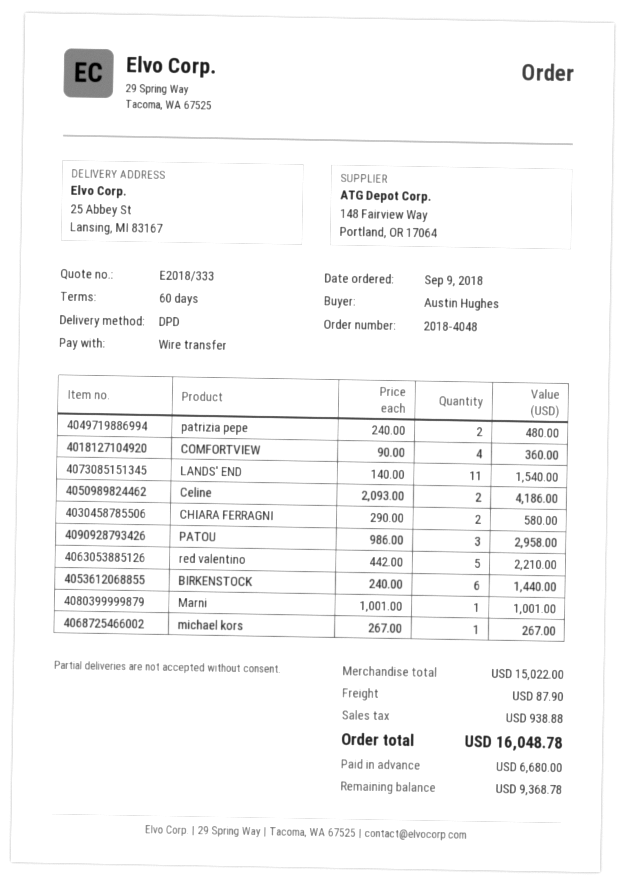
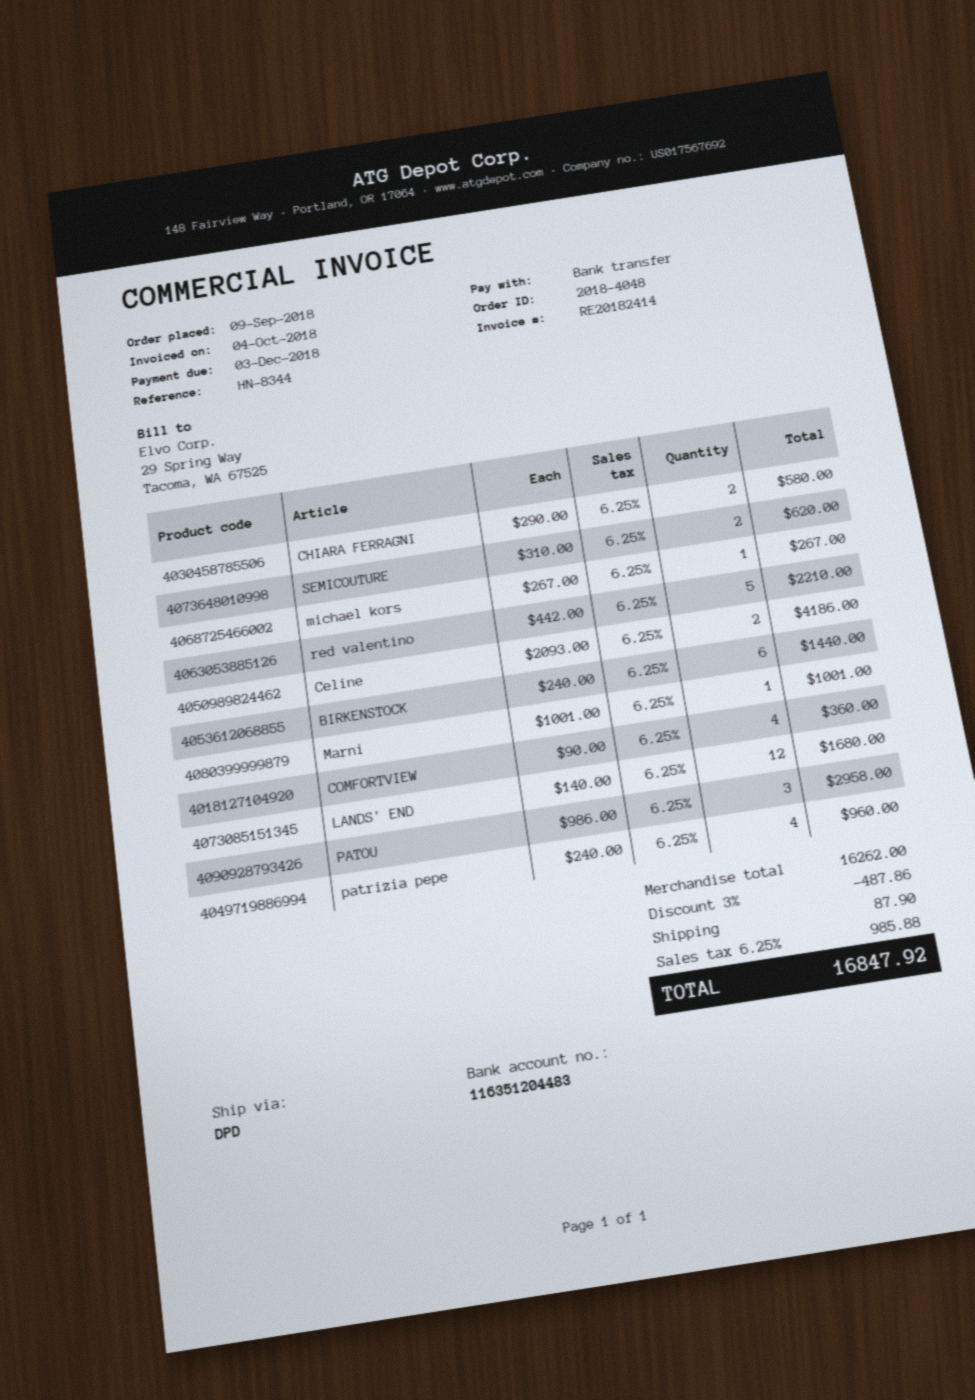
patrizia pepe: 2 x 240.00 = 480.00 -> 4 x 240.00 = 960.00
LANDS' END: 11 x 140.00 = 1540.00 -> 12 x 140.00 = 1680.00
SEMICOUTURE: none -> 2 x 310.00 = 620.00
subtotal: 15022.00 -> 16262.00
discount: none -> 3% = 487.86
tax: 938.88 -> 985.88
total: 16048.78 -> 16847.92

